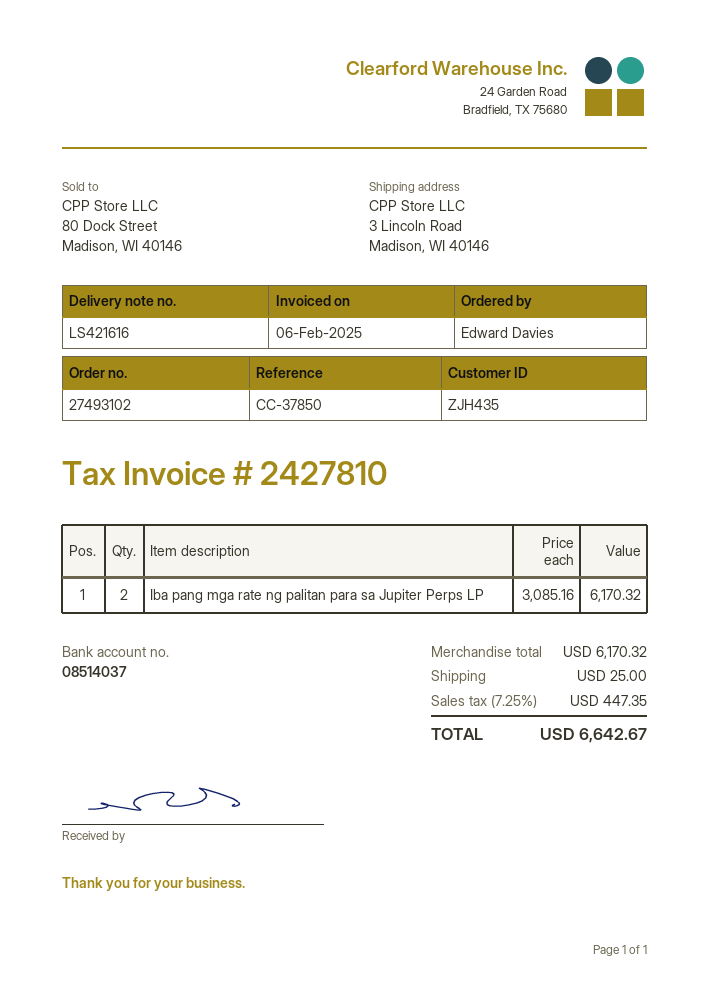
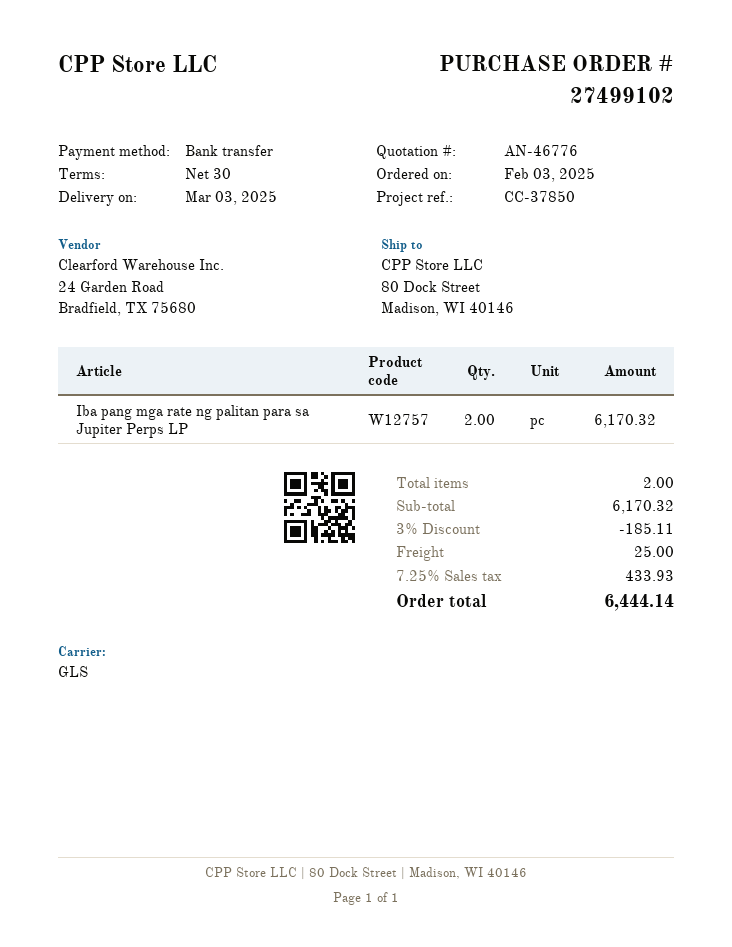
order number: 27493102 -> 27499102
ship to: 3 Lincoln Road, Madison, WI 40146 -> 80 Dock Street, Madison, WI 40146
discount: none -> 3% = 185.11
tax: 7.25% = 447.35 -> 7.25% = 433.93
total: 6642.67 -> 6444.14

